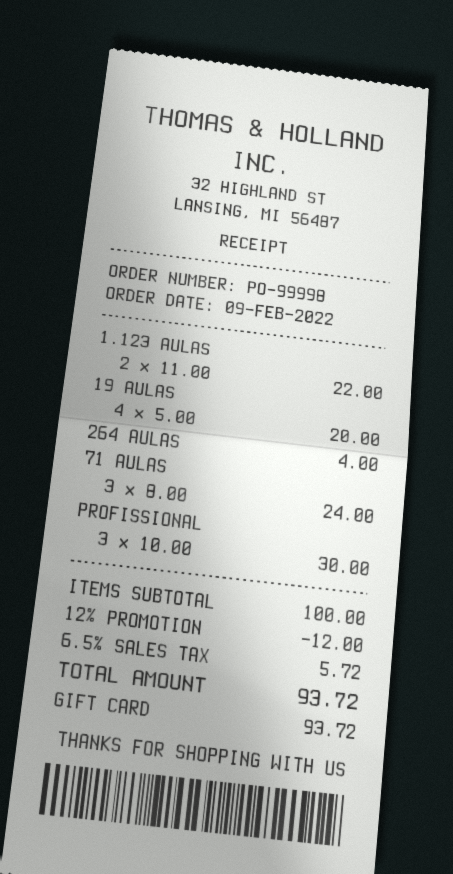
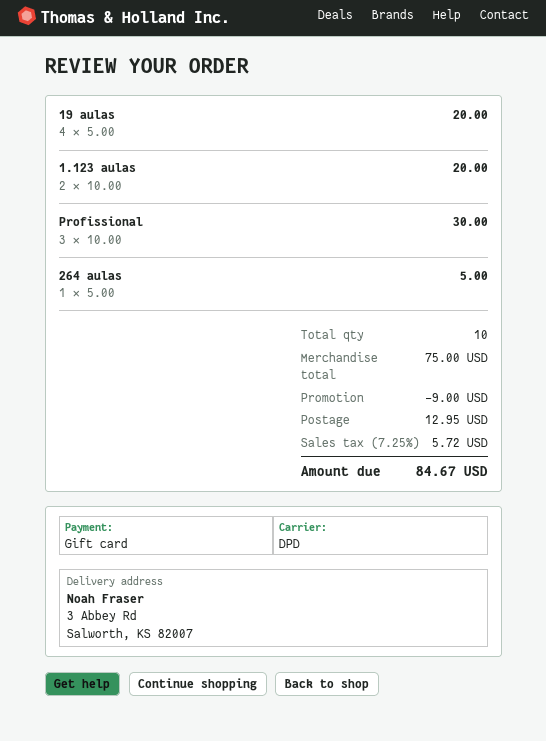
1.123 AULAS: 2 x 11.00 = 22.00 -> 2 x 10.00 = 20.00
264 AULAS: 1 x 4.00 = 4.00 -> 1 x 5.00 = 5.00
71 AULAS: 3 x 8.00 = 24.00 -> none
subtotal: 100.00 -> 75.00
discount: 12.00 -> 9.00
shipping: none -> 12.95
tax: 6.5% = 5.72 -> 7.25% = 5.72
total: 93.72 -> 84.67

